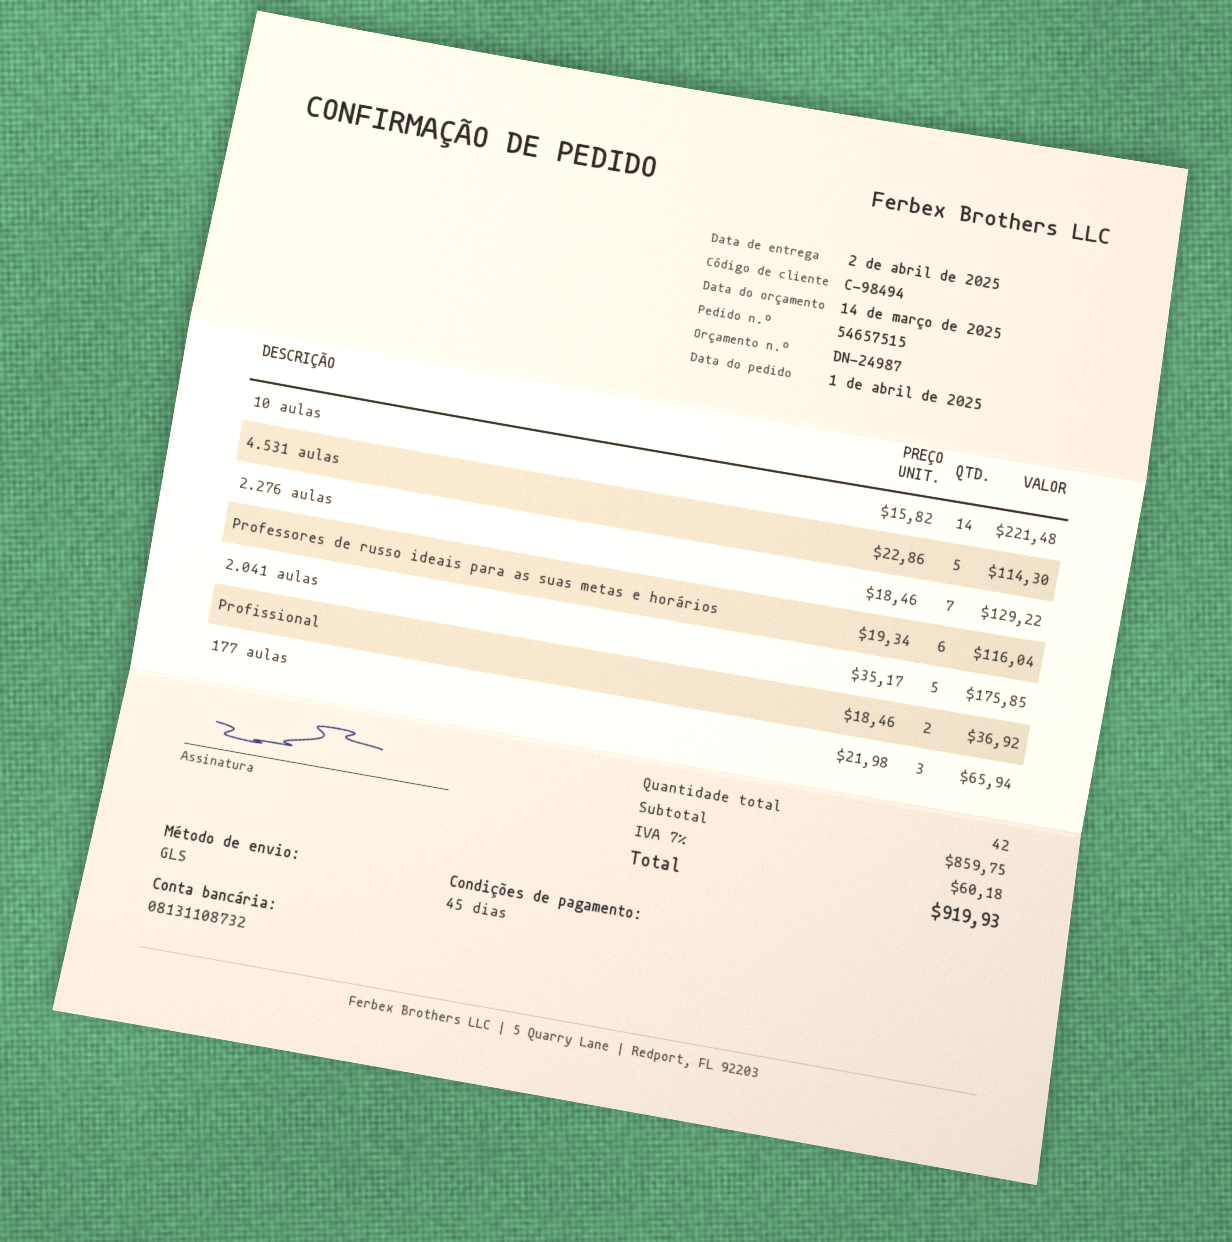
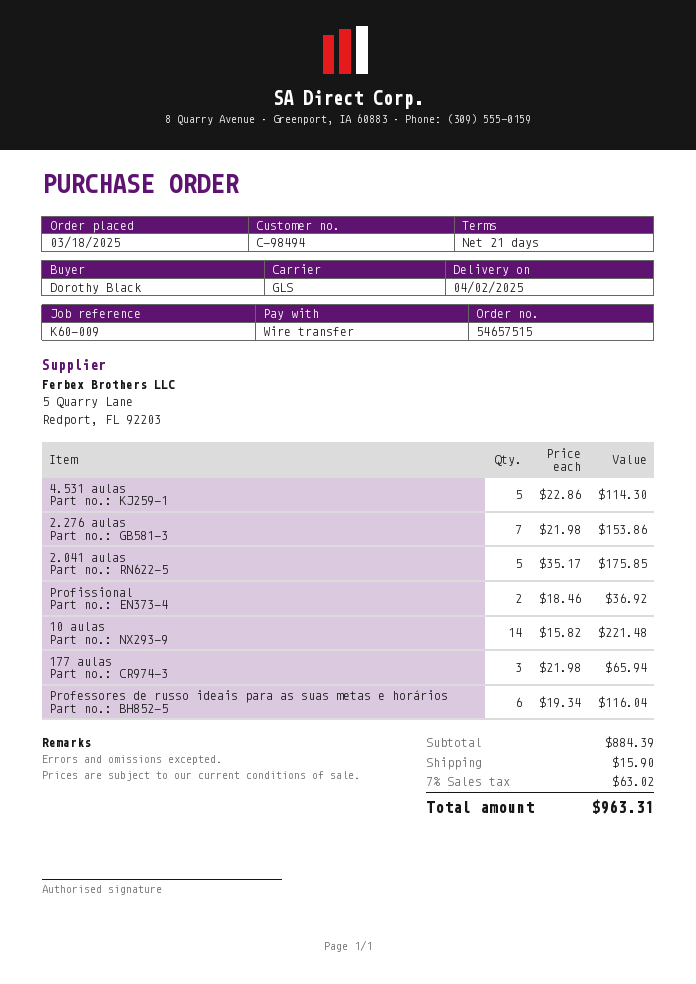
order date: 2025-04-01 -> 2025-03-18
payment terms: 45 days -> 21 days
2.276 aulas: 7 x 18.46 = 129.22 -> 7 x 21.98 = 153.86
subtotal: 859.75 -> 884.39
shipping: none -> 15.90
tax: 7% = 60.18 -> 7% = 63.02
total: 919.93 -> 963.31

